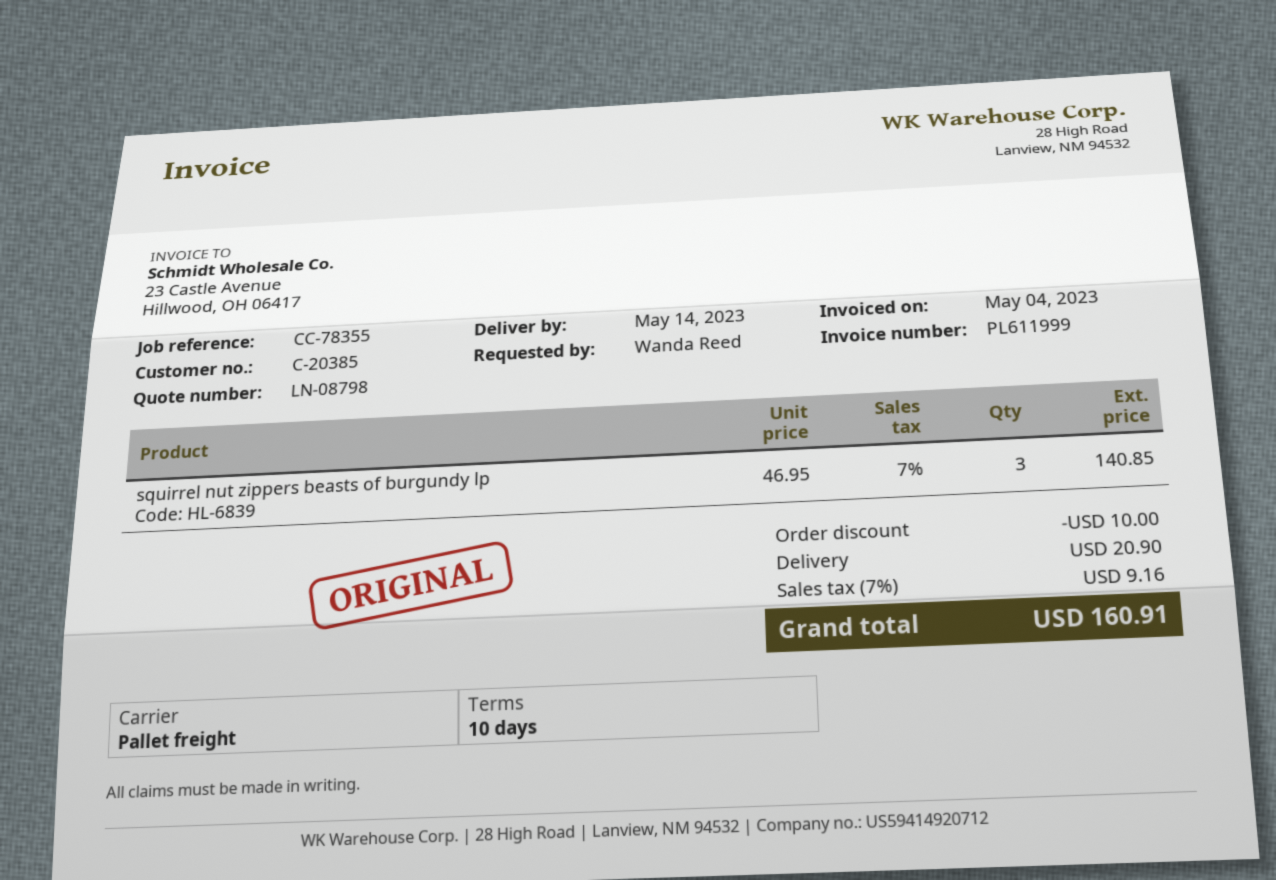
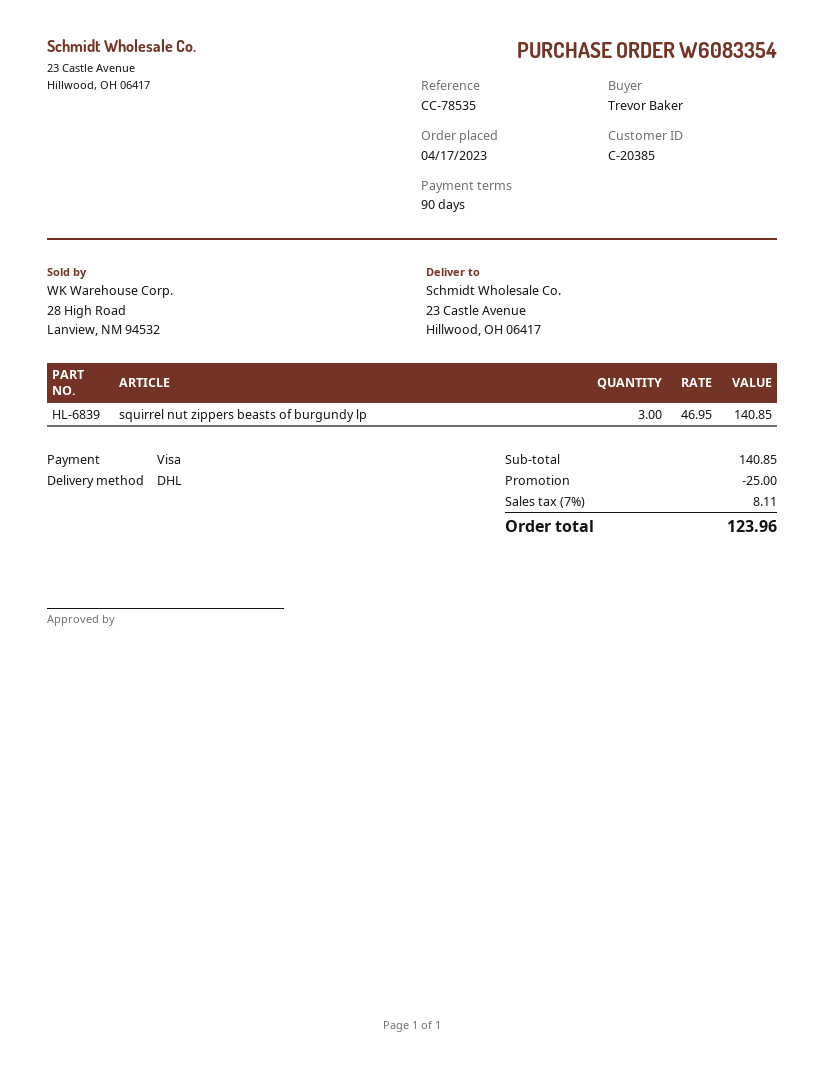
payment terms: 10 days -> 90 days
reference: CC-78355 -> CC-78535
ordered by: Wanda Reed -> Trevor Baker
shipping method: pallet freight -> DHL
discount: 10.00 -> 25.00
shipping: 20.90 -> none
tax: 7% = 9.16 -> 7% = 8.11
total: 160.91 -> 123.96

